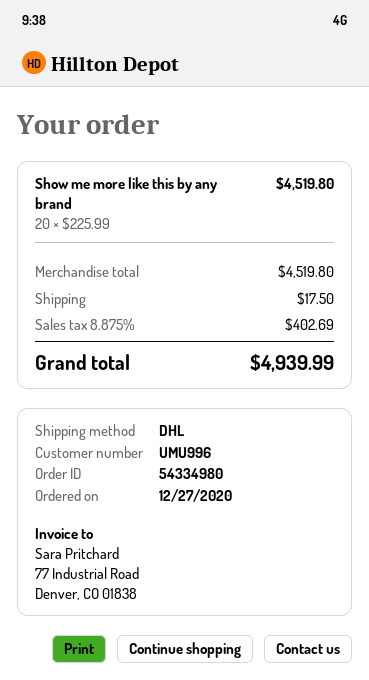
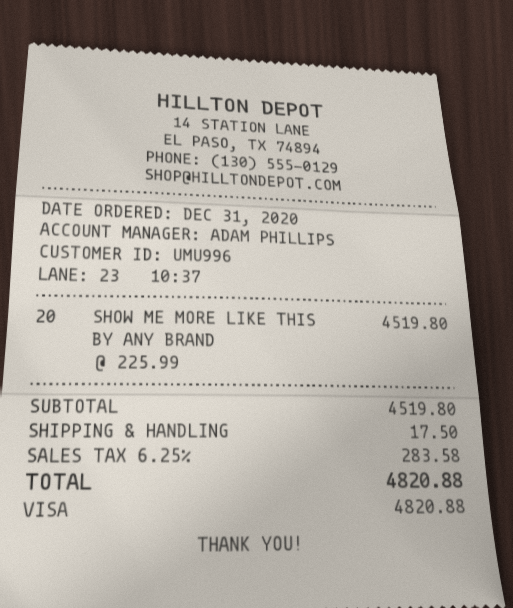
order date: 2020-12-27 -> 2020-12-31
tax: 8.875% = 402.69 -> 6.25% = 283.58
total: 4939.99 -> 4820.88

